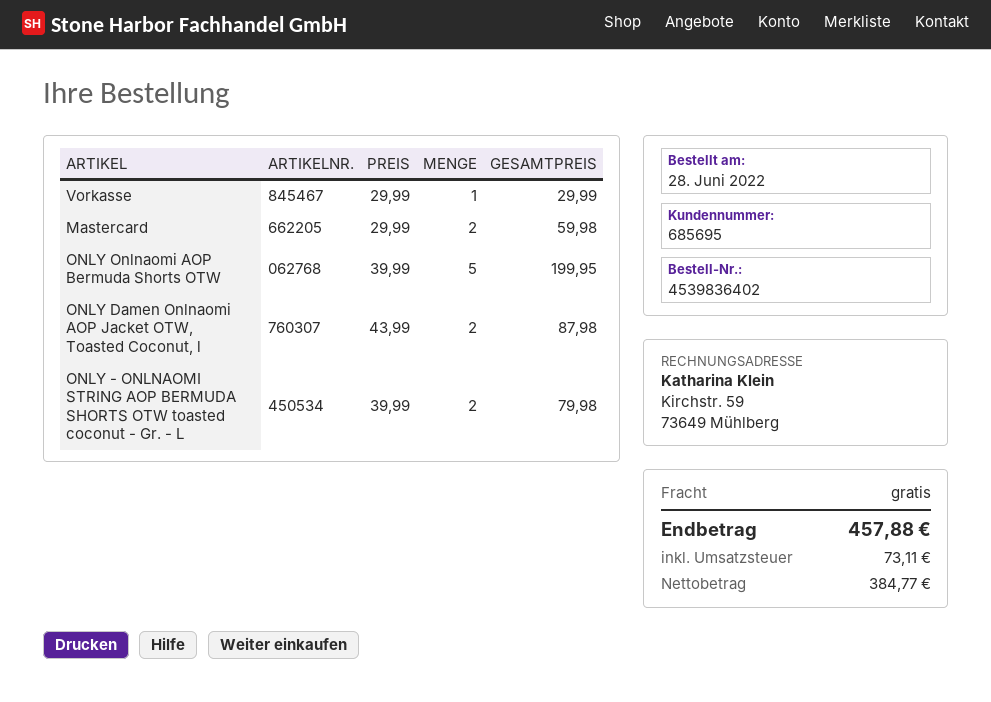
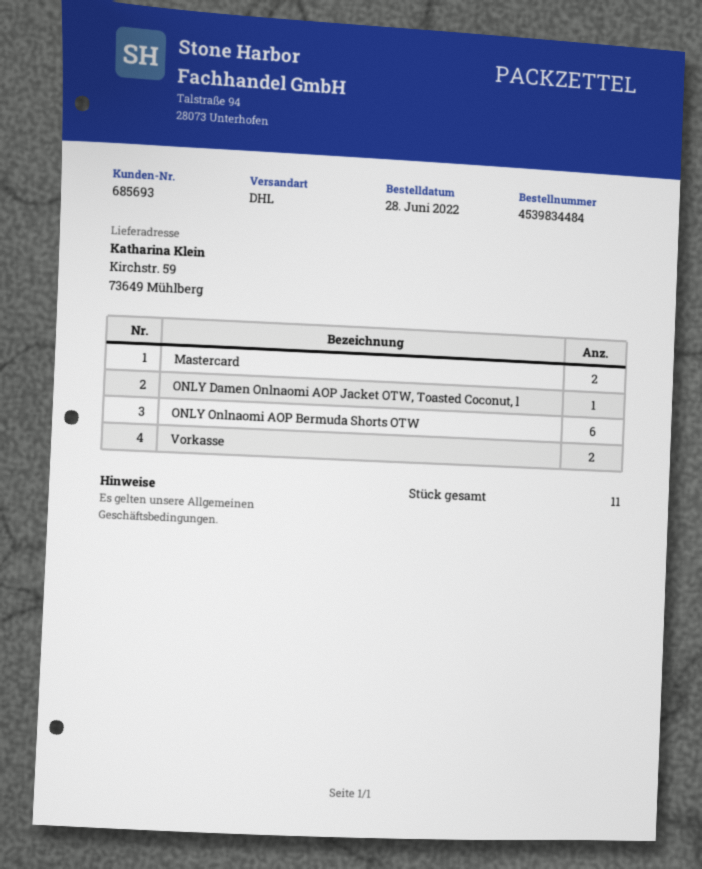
order number: 4539836402 -> 4539834484
customer number: 685695 -> 685693
Vorkasse: 1 -> 2
ONLY Onlnaomi AOP Bermuda Shorts OTW: 5 -> 6
ONLY Damen Onlnaomi AOP Jacket OTW, Toasted Coconut, l: 2 -> 1
ONLY - ONLNAOMI STRING AOP BERMUDA SHORTS OTW toasted coconut - Gr. - L: 2 -> none

